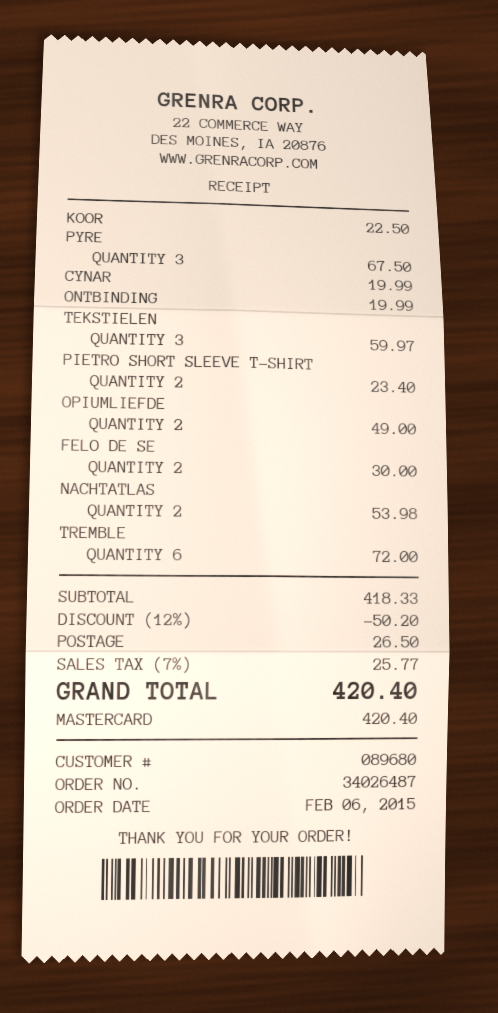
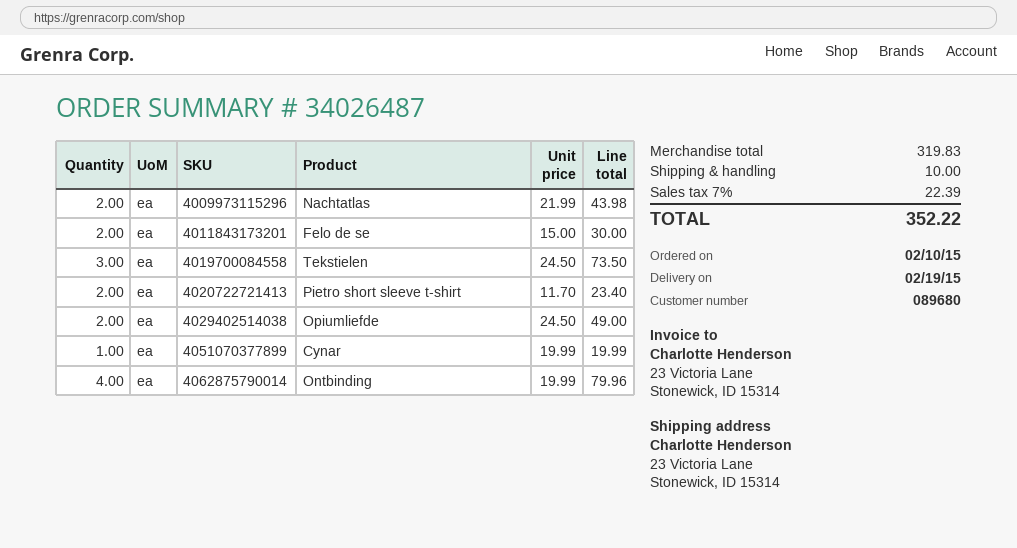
order date: 2015-02-06 -> 2015-02-10
KOOR: 1 for 22.50 -> none
PYRE: 3 for 67.50 -> none
ONTBINDING: 1 for 19.99 -> 4 for 79.96
TEKSTIELEN: 3 for 59.97 -> 3 for 73.50
NACHTATLAS: 2 for 53.98 -> 2 for 43.98
TREMBLE: 6 for 72.00 -> none
subtotal: 418.33 -> 319.83
discount: 12% = 50.20 -> none
shipping: 26.50 -> 10.00
tax: 7% = 25.77 -> 7% = 22.39
total: 420.40 -> 352.22

